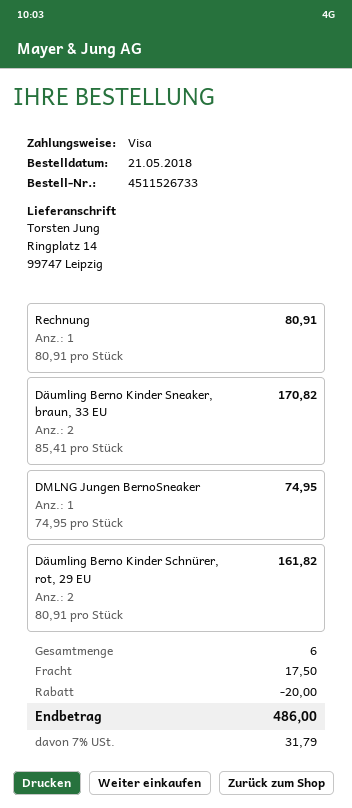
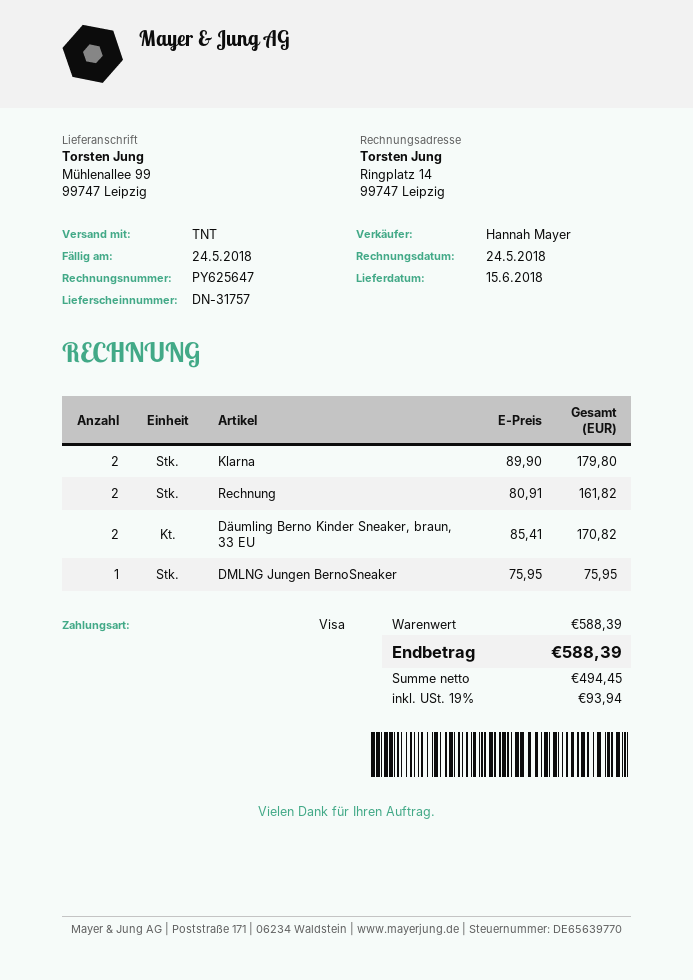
ship to: Ringplatz 14, 99747 Leipzig -> Mühlenallee 99, 99747 Leipzig
Rechnung: 1 x 80.91 = 80.91 -> 2 x 80.91 = 161.82
DMLNG Jungen BernoSneaker: 1 x 74.95 = 74.95 -> 1 x 75.95 = 75.95
Däumling Berno Kinder Schnürer, rot, 29 EU: 2 x 80.91 = 161.82 -> none
Klarna: none -> 2 x 89.90 = 179.80
discount: 20.00 -> none
shipping: 17.50 -> none
tax: 7% = 31.79 -> 19% = 93.94
total: 486.00 -> 588.39

